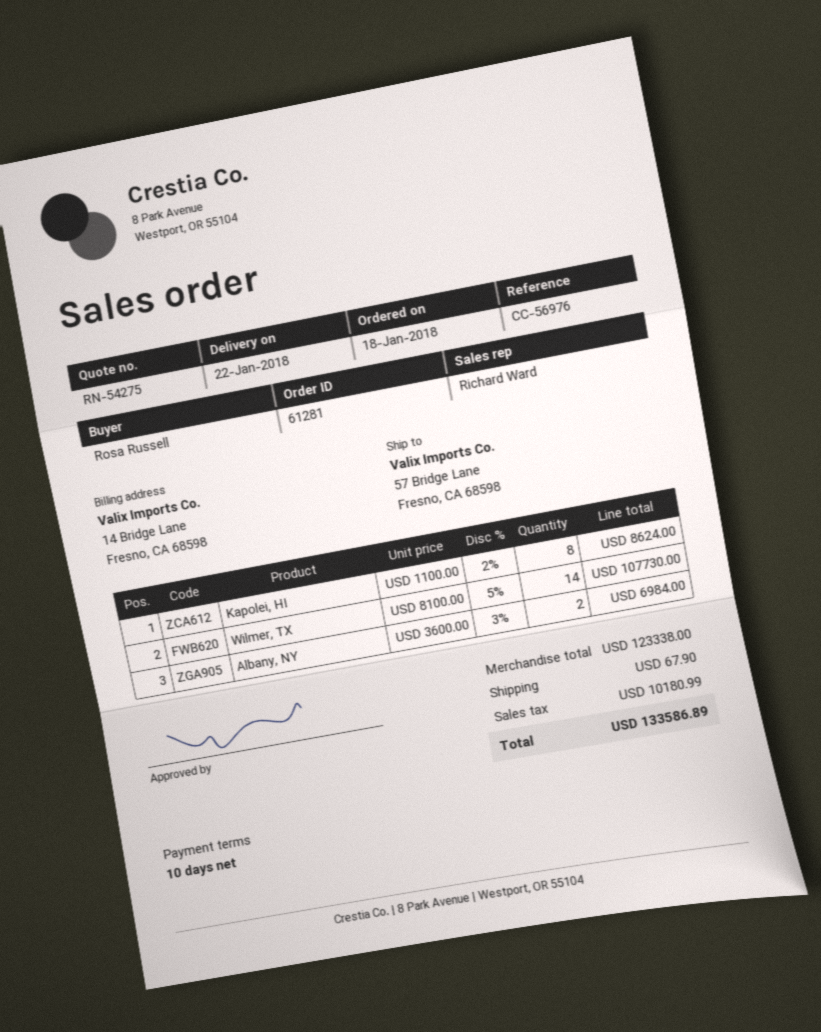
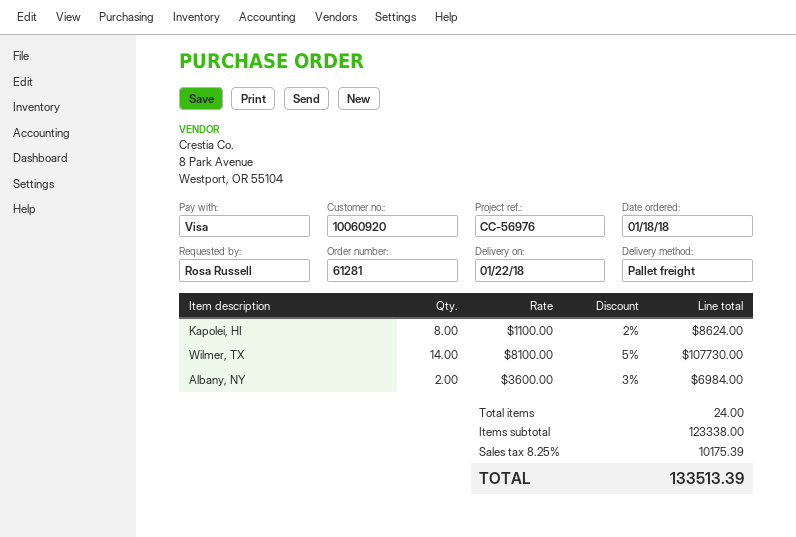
shipping: 67.90 -> none
tax: 10180.99 -> 10175.39
total: 133586.89 -> 133513.39

